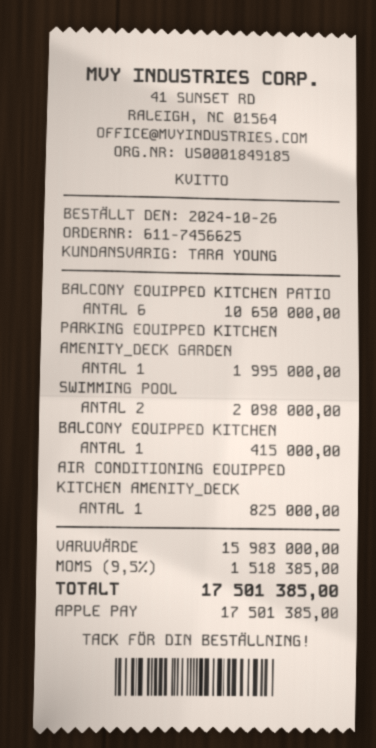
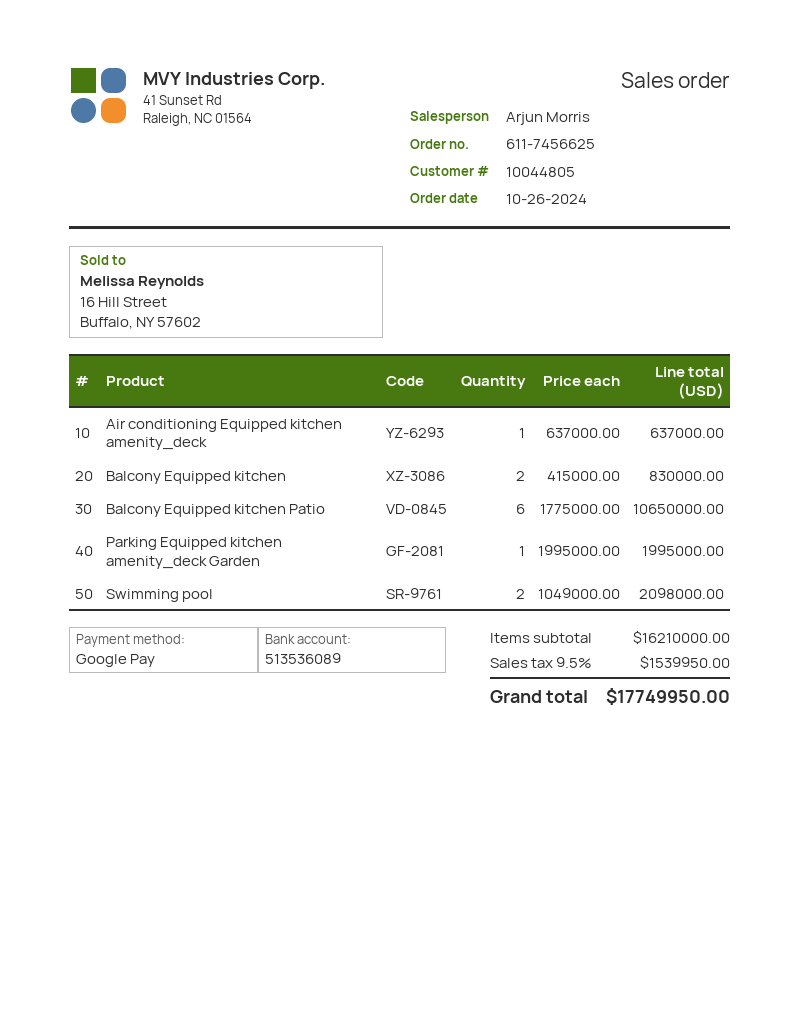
sales rep: TARA YOUNG -> Arjun Morris
payment method: Apple Pay -> Google Pay
BALCONY EQUIPPED KITCHEN: 1 for 415000.00 -> 2 for 830000.00
AIR CONDITIONING EQUIPPED KITCHEN AMENITY_DECK: 1 for 825000.00 -> 1 for 637000.00
subtotal: 15983000.00 -> 16210000.00
tax: 9.5% = 1518385.00 -> 9.5% = 1539950.00
total: 17501385.00 -> 17749950.00

